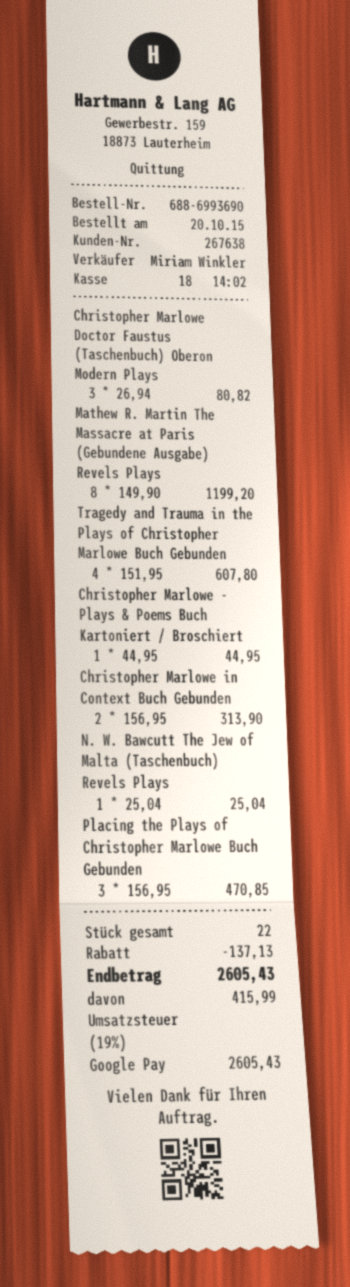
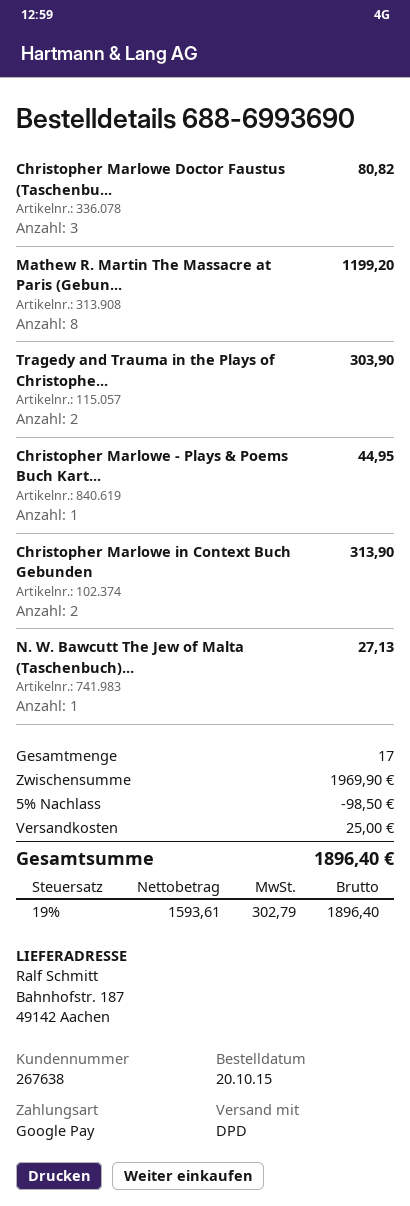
Tragedy and Trauma in the Plays of Christopher Marlowe Buch Gebunden: 4 for 607.80 -> 2 for 303.90
N. W. Bawcutt The Jew of Malta (Taschenbuch) Revels Plays: 1 for 25.04 -> 1 for 27.13
Placing the Plays of Christopher Marlowe Buch Gebunden: 3 for 470.85 -> none
total quantity: 22 -> 17
discount: 137.13 -> 98.50
shipping: none -> 25.00
tax: 19% = 415.99 -> 19% = 302.79
total: 2605.43 -> 1896.40

